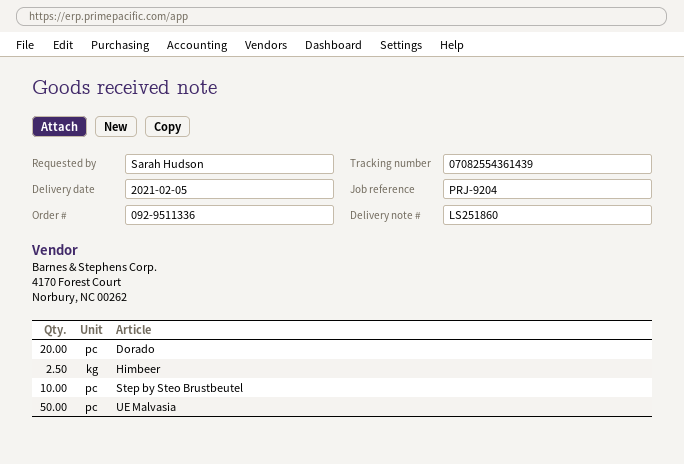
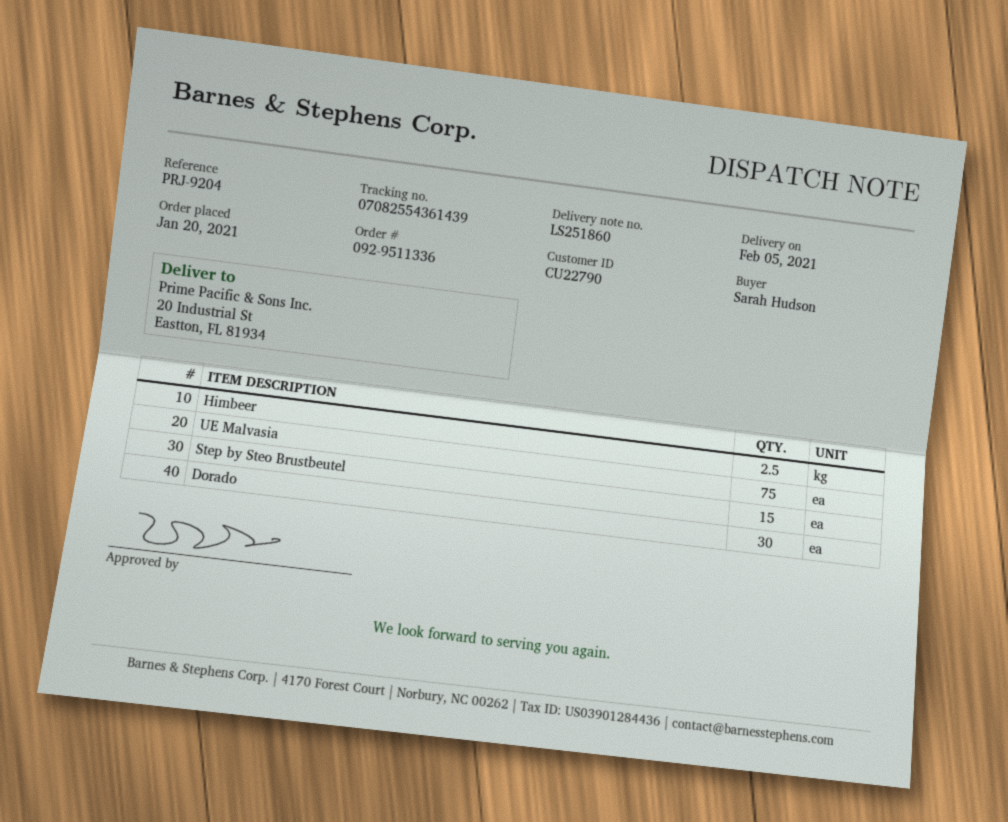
Dorado: 20 -> 30
Step by Steo Brustbeutel: 10 -> 15
UE Malvasia: 50 -> 75

